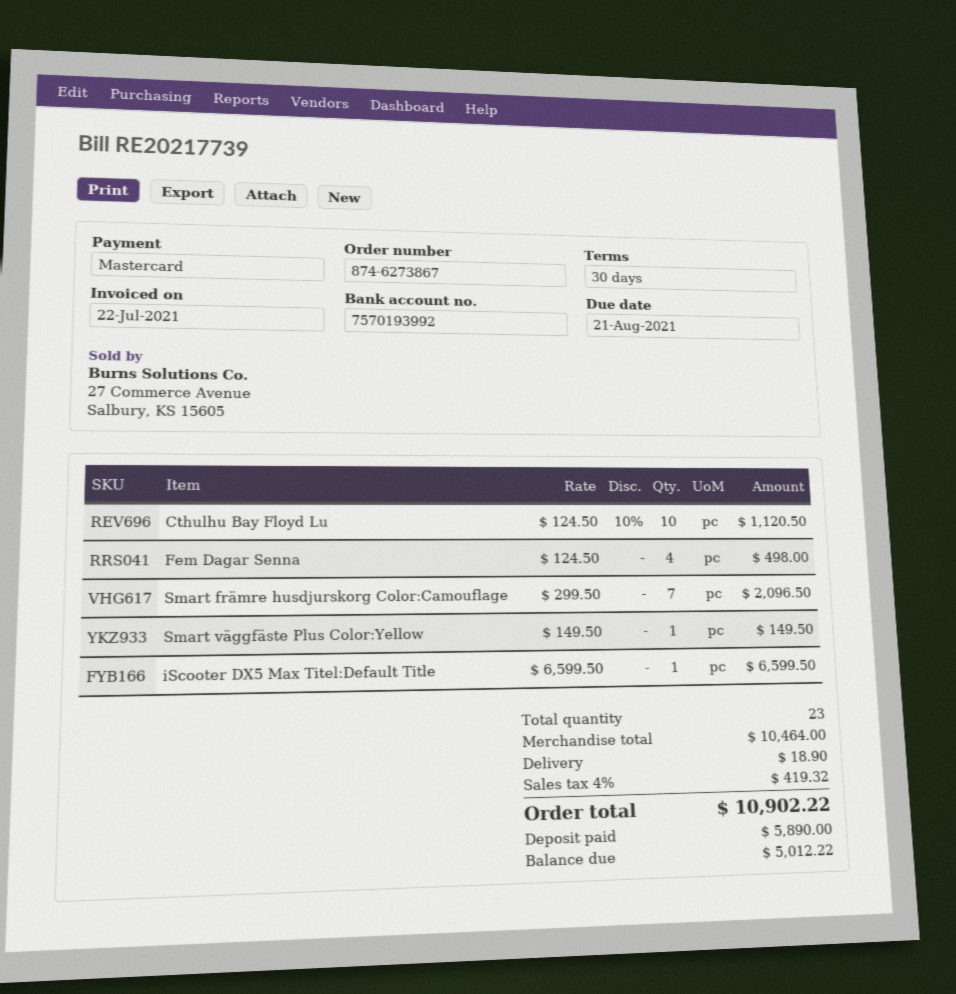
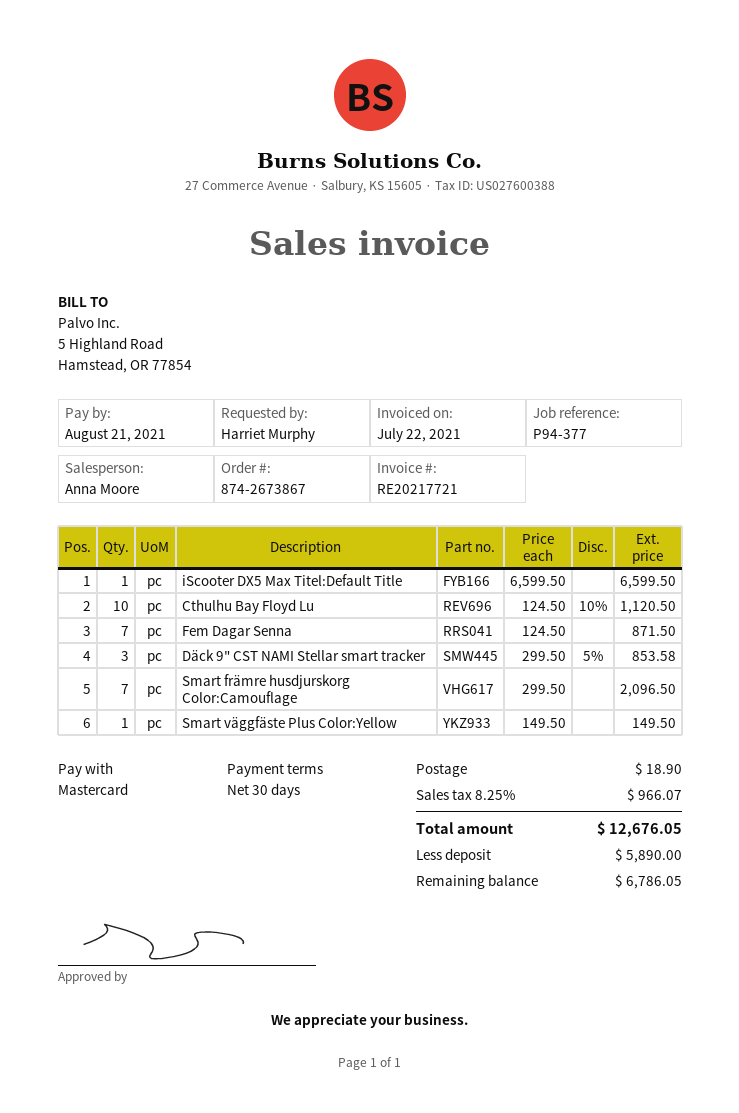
order number: 874-6273867 -> 874-2673867
invoice number: RE20217739 -> RE20217721
Fem Dagar Senna: 4 x 124.50 = 498.00 -> 7 x 124.50 = 871.50
Däck 9" CST NAMI Stellar smart tracker: none -> 3 x 299.50 - 5% = 853.58
tax: 4% = 419.32 -> 8.25% = 966.07
total: 10902.22 -> 12676.05
balance: 5012.22 -> 6786.05

